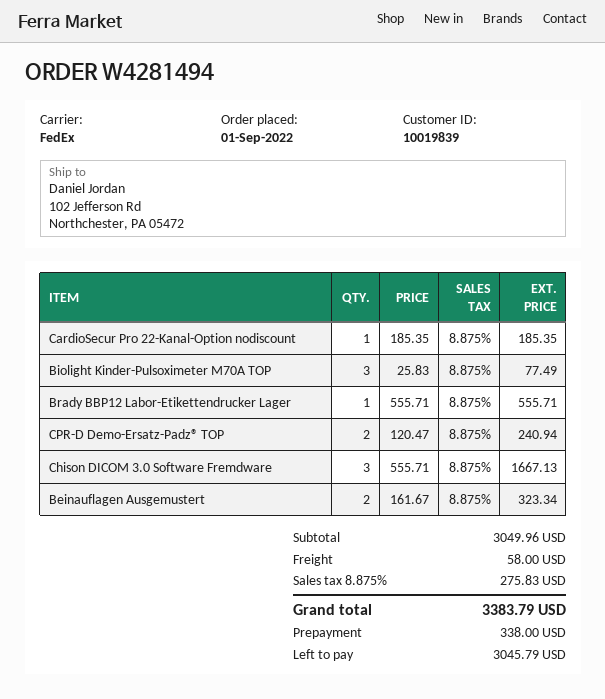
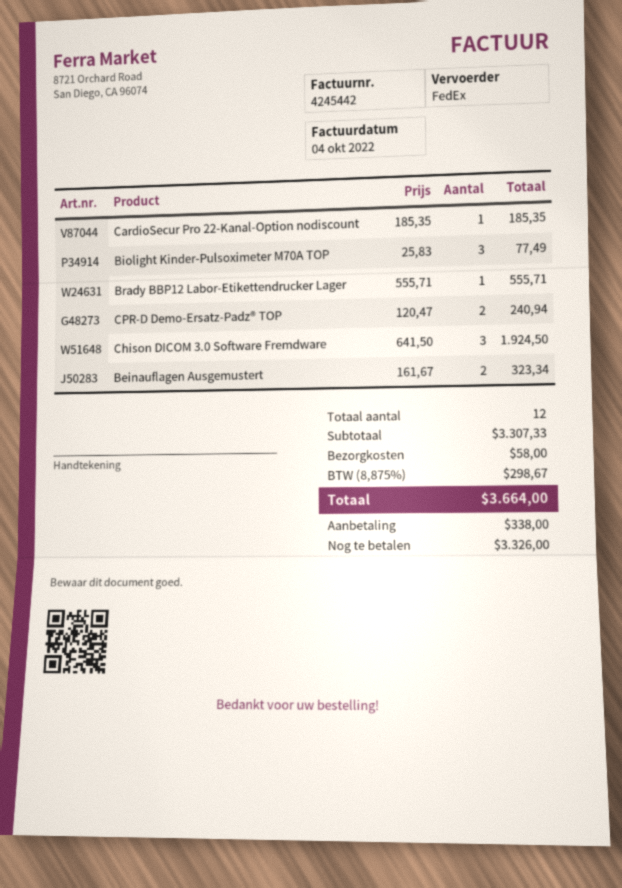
Chison DICOM 3.0 Software Fremdware: 3 x 555.71 = 1667.13 -> 3 x 641.50 = 1924.50
subtotal: 3049.96 -> 3307.33
tax: 8.875% = 275.83 -> 8.875% = 298.67
total: 3383.79 -> 3664.00
balance: 3045.79 -> 3326.00

